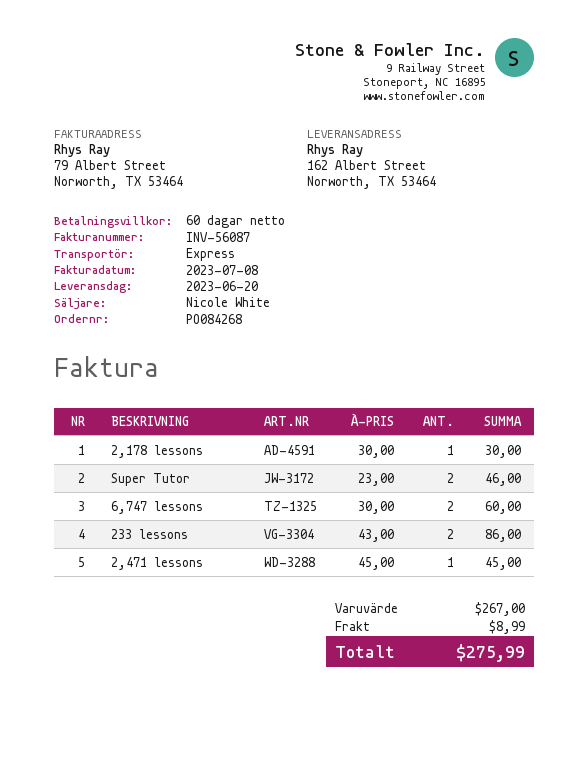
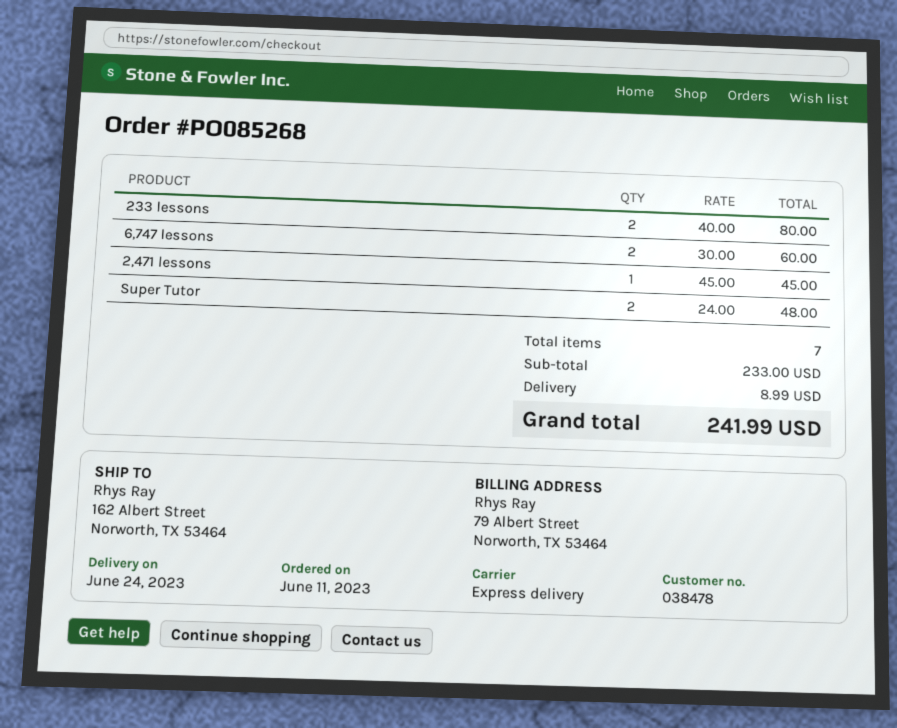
order number: PO084268 -> PO085268
delivery date: 2023-06-20 -> 2023-06-24
2,178 lessons: 1 x 30.00 = 30.00 -> none
Super Tutor: 2 x 23.00 = 46.00 -> 2 x 24.00 = 48.00
233 lessons: 2 x 43.00 = 86.00 -> 2 x 40.00 = 80.00
subtotal: 267.00 -> 233.00
total: 275.99 -> 241.99

